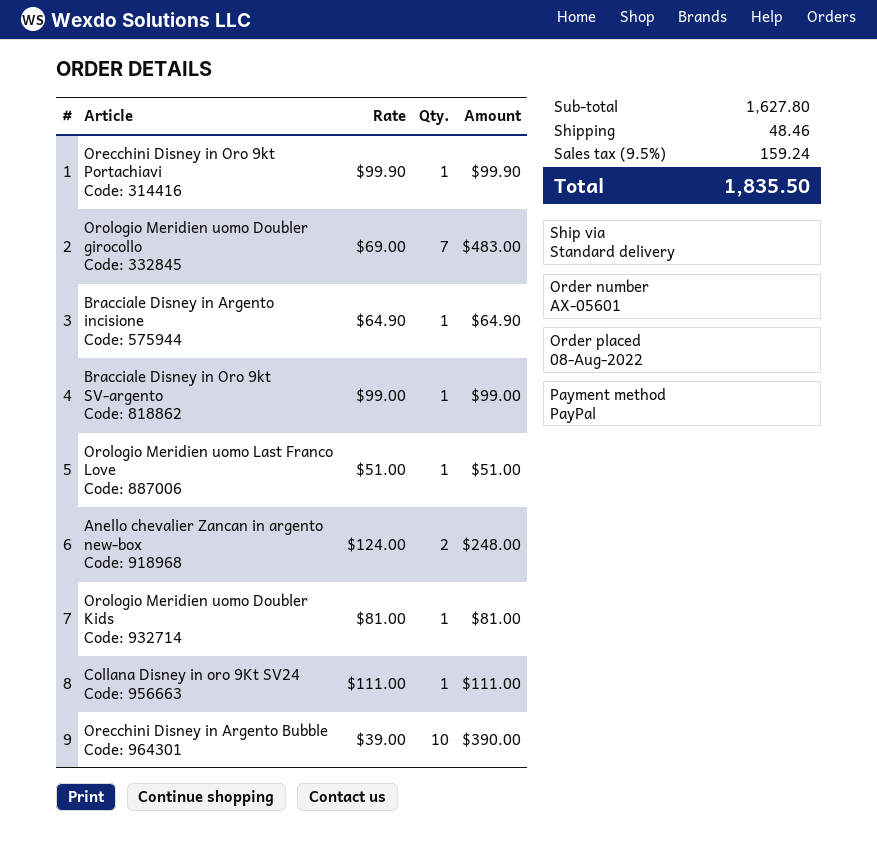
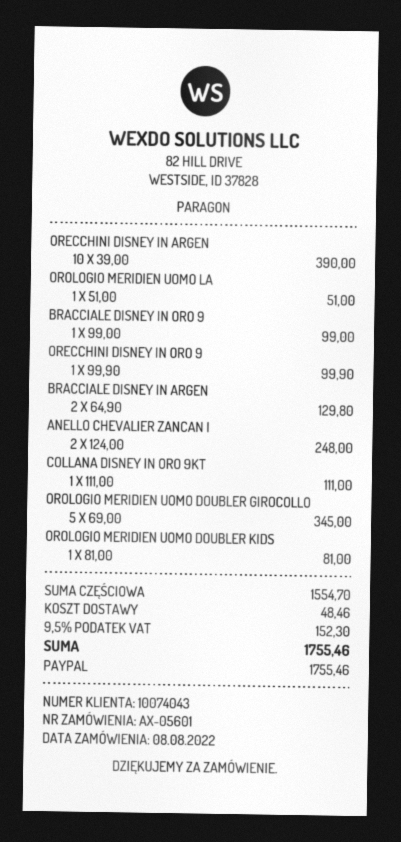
Orologio Meridien uomo Doubler girocollo: 7 x 69.00 = 483.00 -> 5 x 69.00 = 345.00
Bracciale Disney in Argento incisione: 1 x 64.90 = 64.90 -> 2 x 64.90 = 129.80
subtotal: 1627.80 -> 1554.70
tax: 9.5% = 159.24 -> 9.5% = 152.30
total: 1835.50 -> 1755.46

